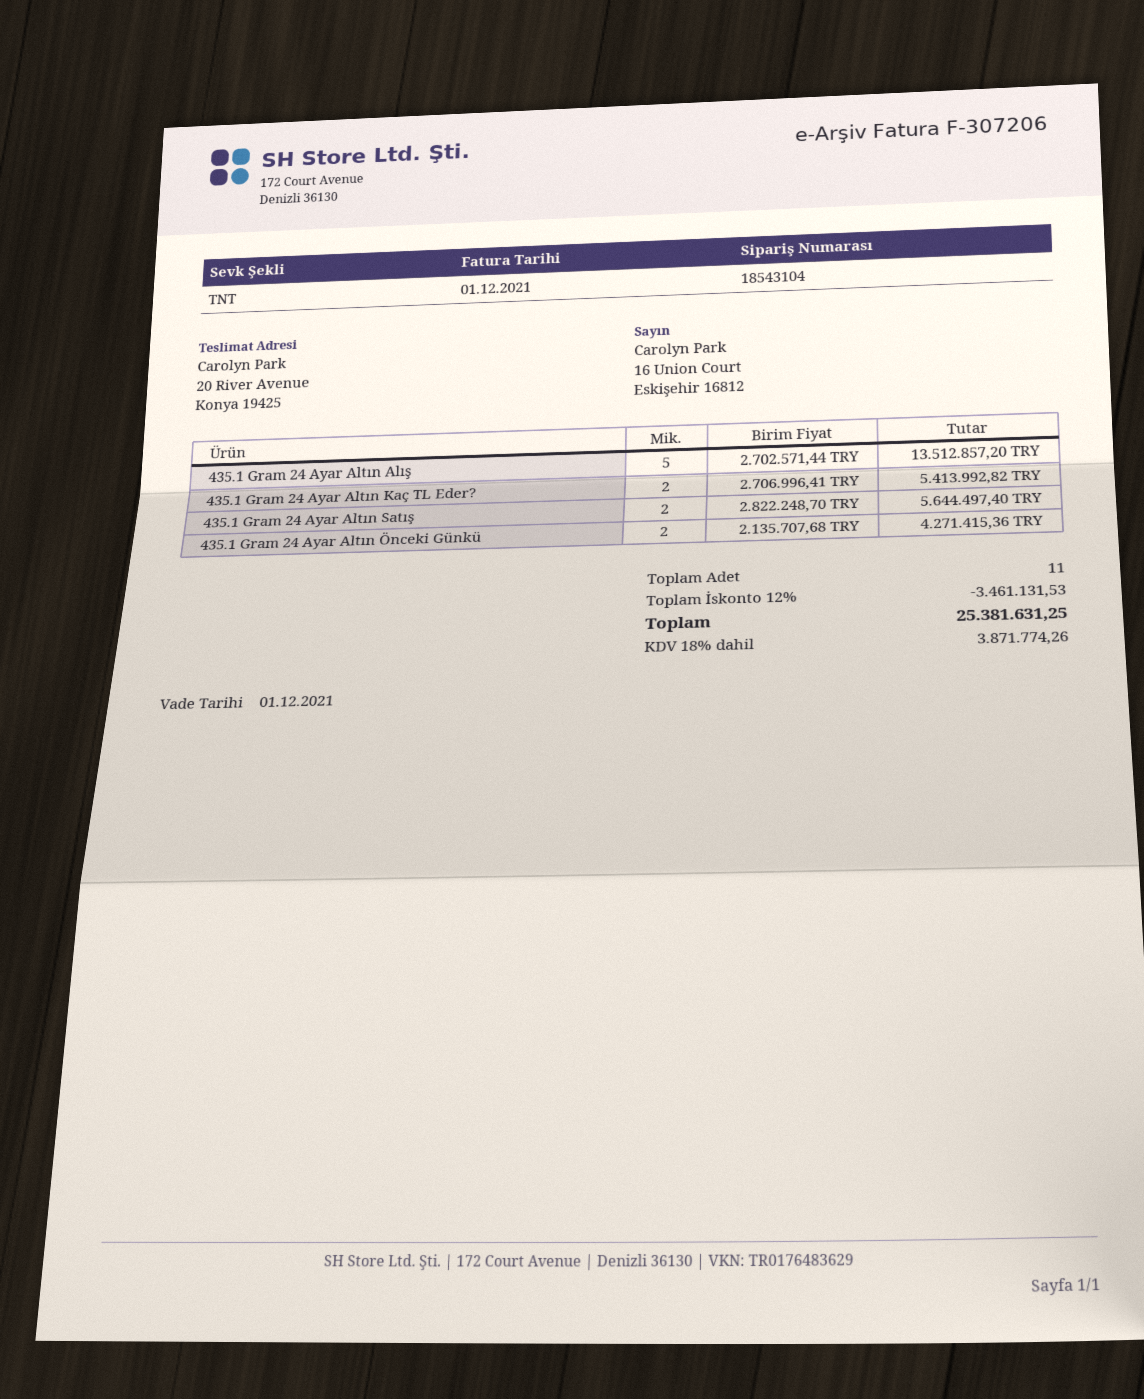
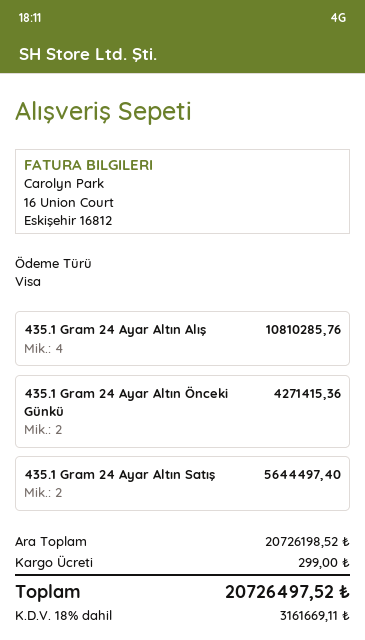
435.1 Gram 24 Ayar Altın Alış: 5 for 13512857.20 -> 4 for 10810285.76
435.1 Gram 24 Ayar Altın Kaç TL Eder?: 2 for 5413992.82 -> none
discount: 12% = 3461131.53 -> none
shipping: none -> 299.00
tax: 18% = 3871774.26 -> 18% = 3161669.11
total: 25381631.25 -> 20726497.52

